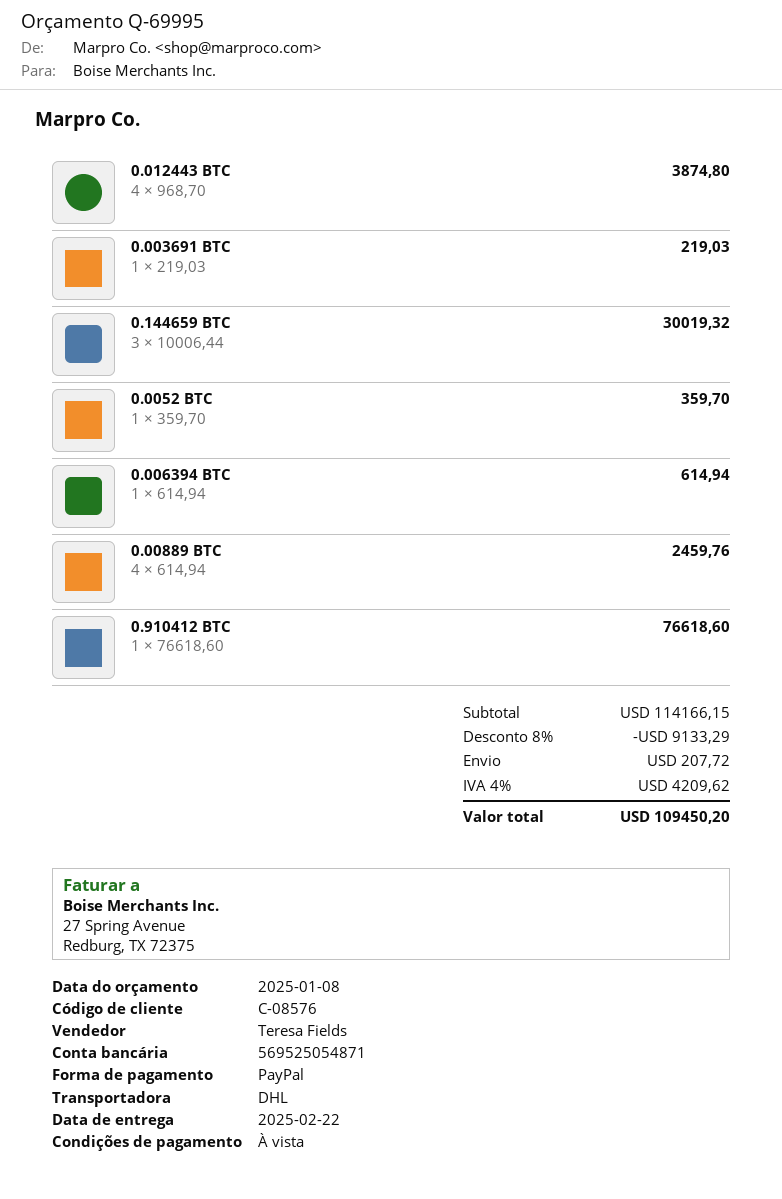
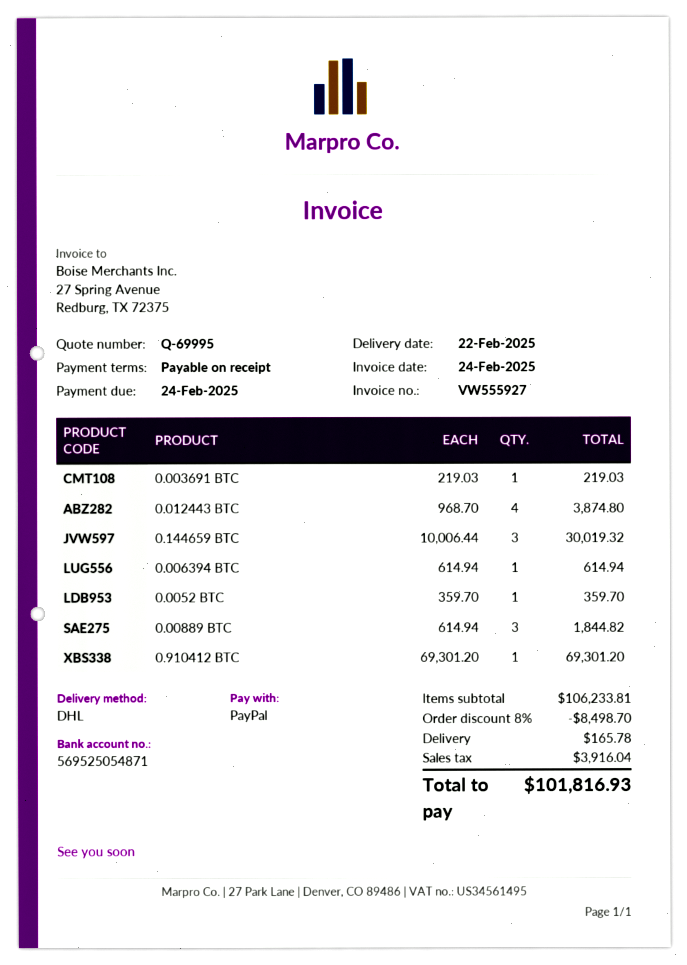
0.00889 BTC: 4 x 614.94 = 2459.76 -> 3 x 614.94 = 1844.82
0.910412 BTC: 1 x 76618.60 = 76618.60 -> 1 x 69301.20 = 69301.20
subtotal: 114166.15 -> 106233.81
discount: 8% = 9133.29 -> 8% = 8498.70
shipping: 207.72 -> 165.78
tax: 4209.62 -> 3916.04
total: 109450.20 -> 101816.93

